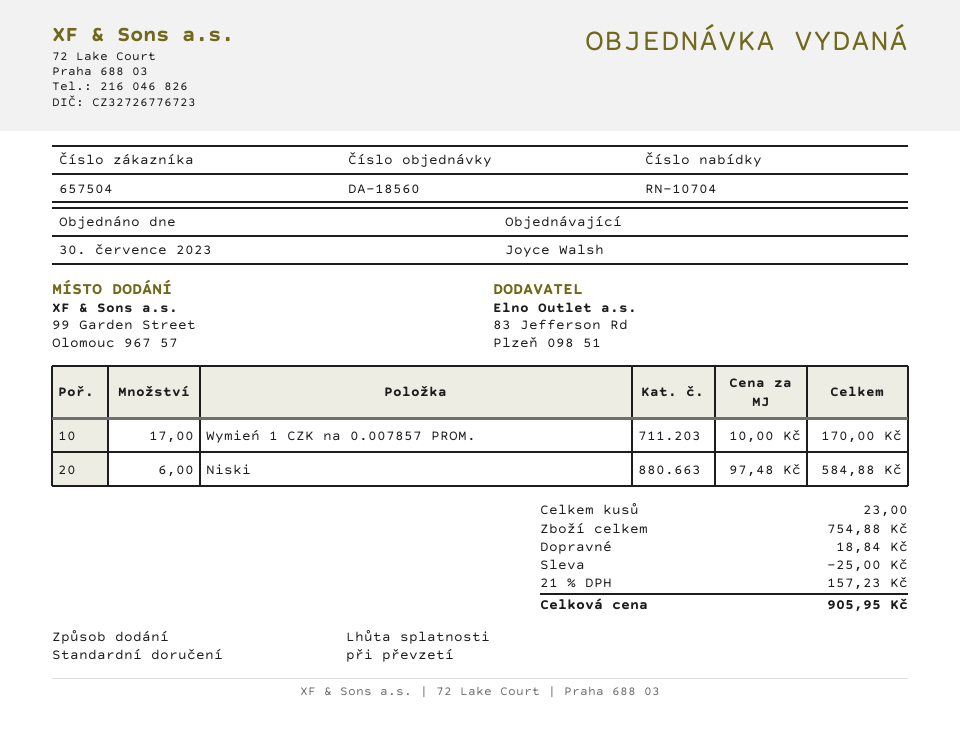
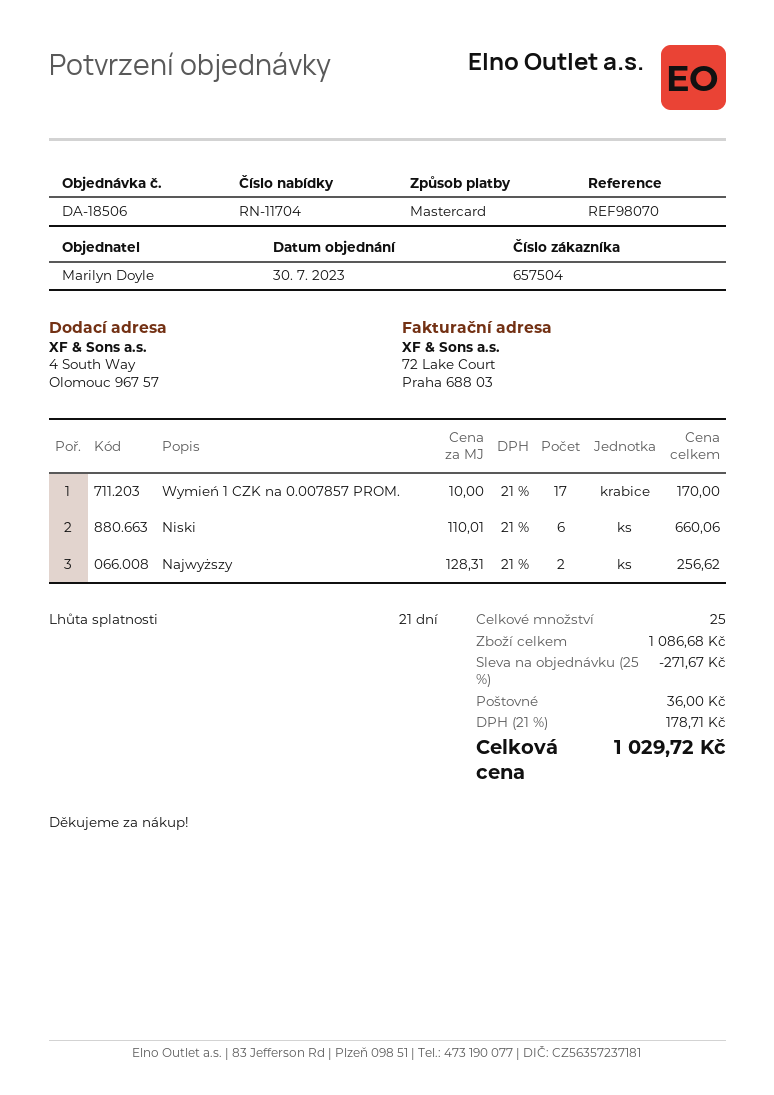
quote number: RN-10704 -> RN-11704
order number: DA-18560 -> DA-18506
payment terms: on receipt -> 21 days
ordered by: Joyce Walsh -> Marilyn Doyle
ship to: 99 Garden Street, Olomouc 967 57 -> 4 South Way, Olomouc 967 57
Niski: 6 x 97.48 = 584.88 -> 6 x 110.01 = 660.06
Najwyższy: none -> 2 x 128.31 = 256.62
total quantity: 23 -> 25
subtotal: 754.88 -> 1086.68
discount: 25.00 -> 271.67
shipping: 18.84 -> 36.00
tax: 21% = 157.23 -> 21% = 178.71
total: 905.95 -> 1029.72

